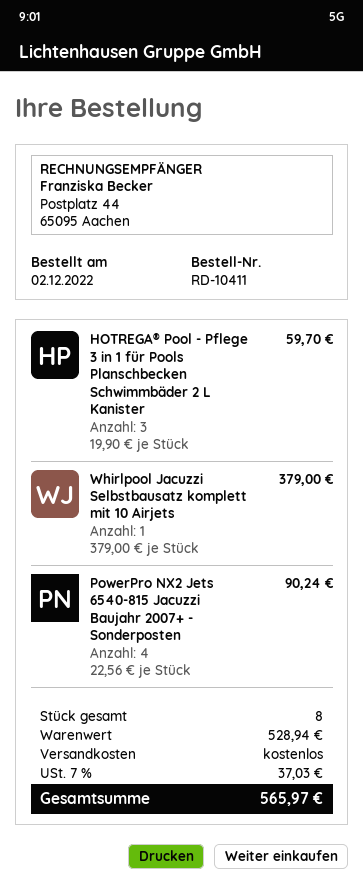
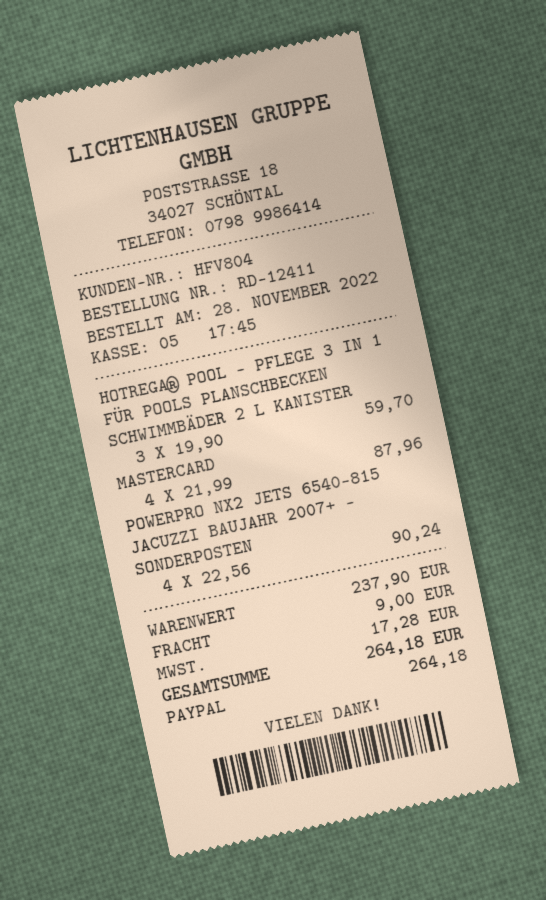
order number: RD-10411 -> RD-12411
order date: 2022-12-02 -> 2022-11-28
Whirlpool Jacuzzi Selbstbausatz komplett mit 10 Airjets: 1 x 379.00 = 379.00 -> none
MASTERCARD: none -> 4 x 21.99 = 87.96
subtotal: 528.94 -> 237.90
shipping: 0.00 -> 9.00
tax: 37.03 -> 17.28
total: 565.97 -> 264.18

